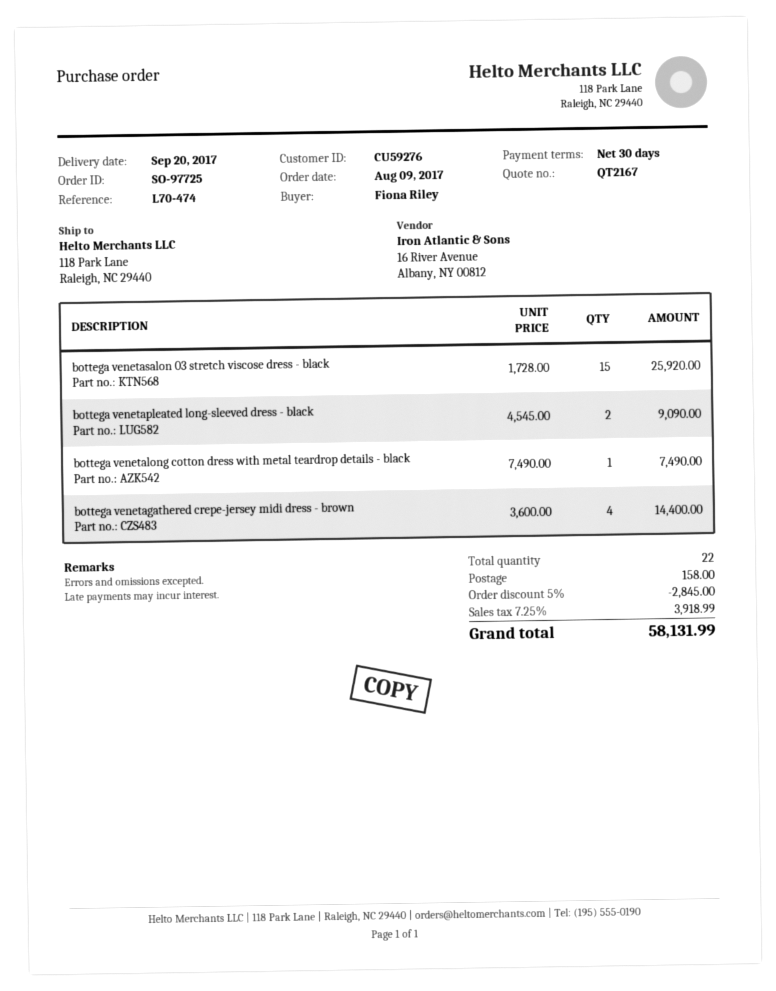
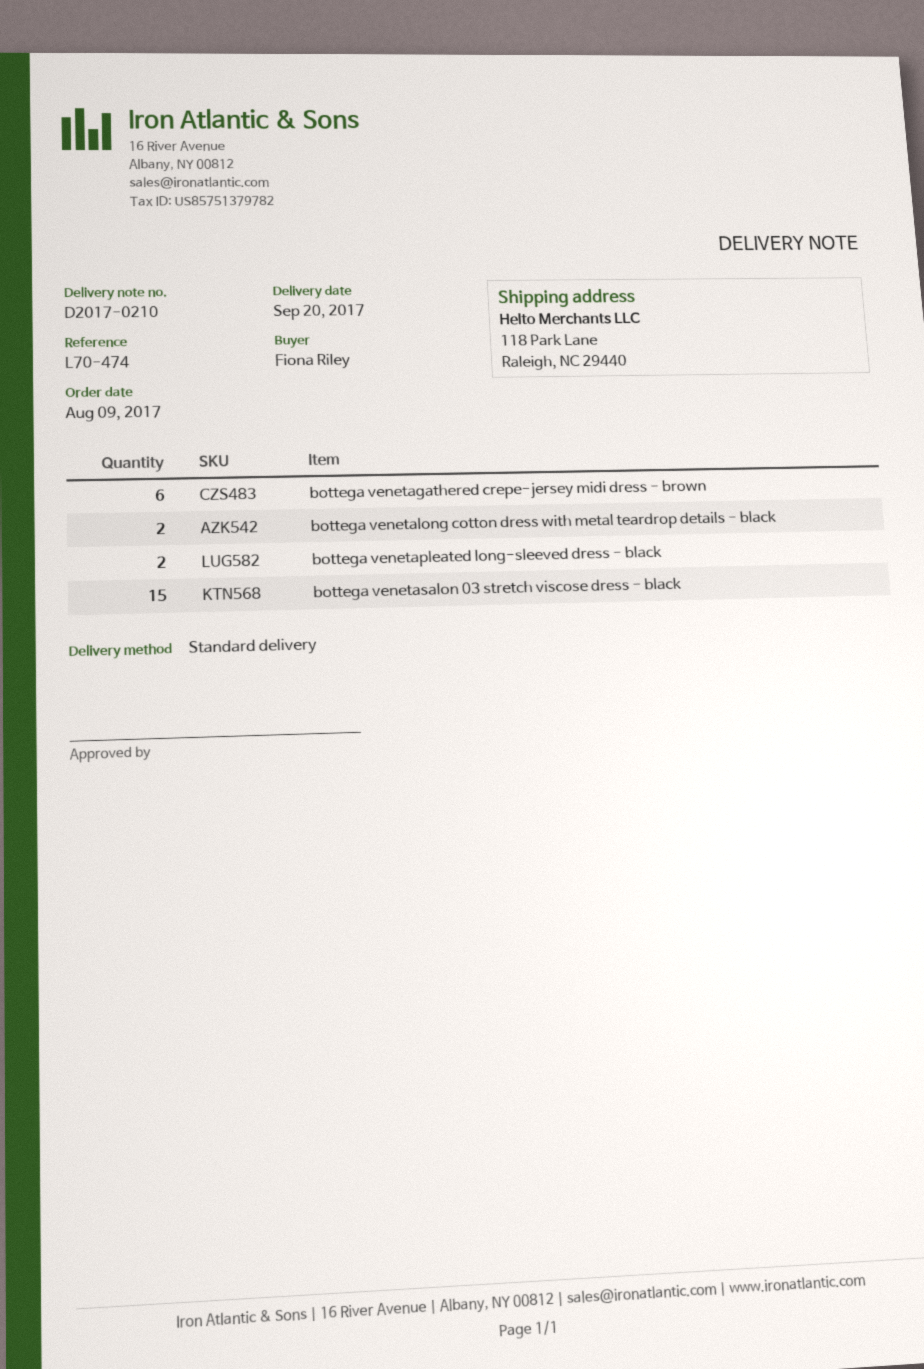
bottega venetalong cotton dress with metal teardrop details - black: 1 -> 2
bottega venetagathered crepe-jersey midi dress - brown: 4 -> 6

